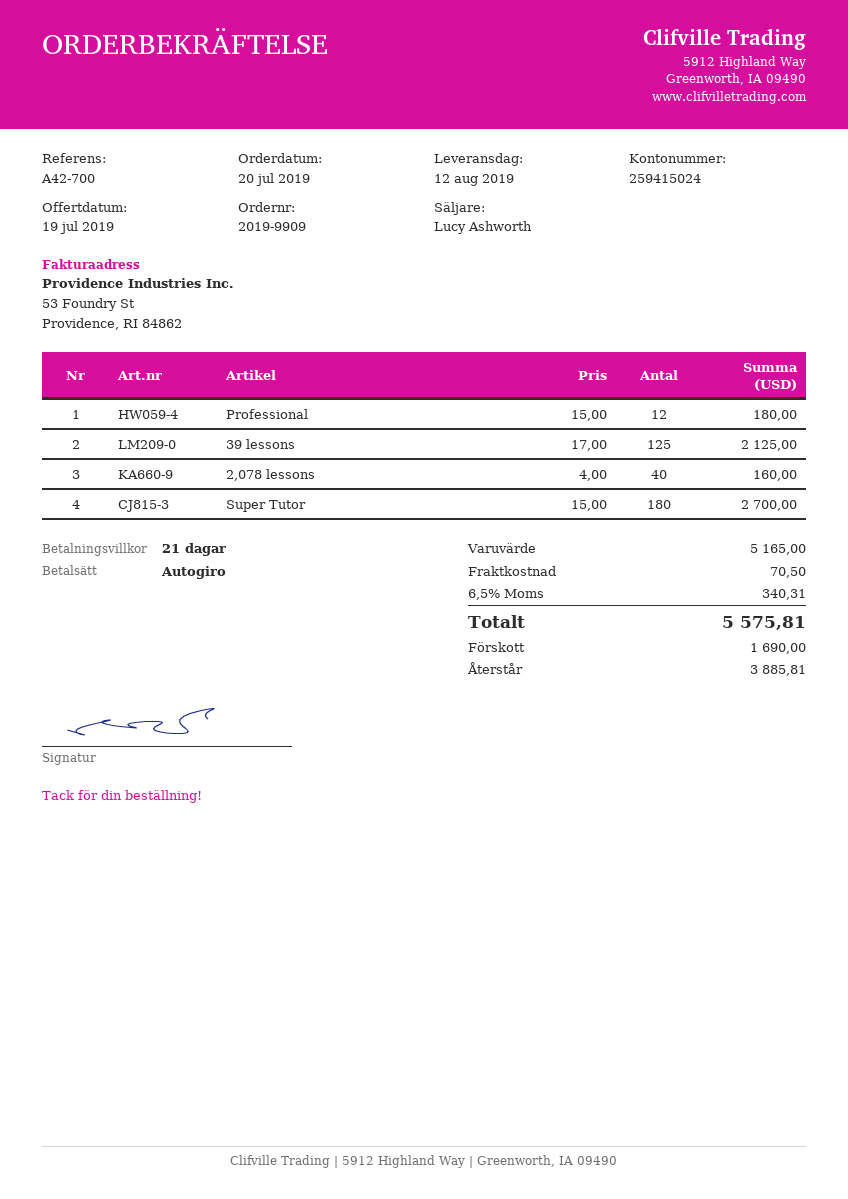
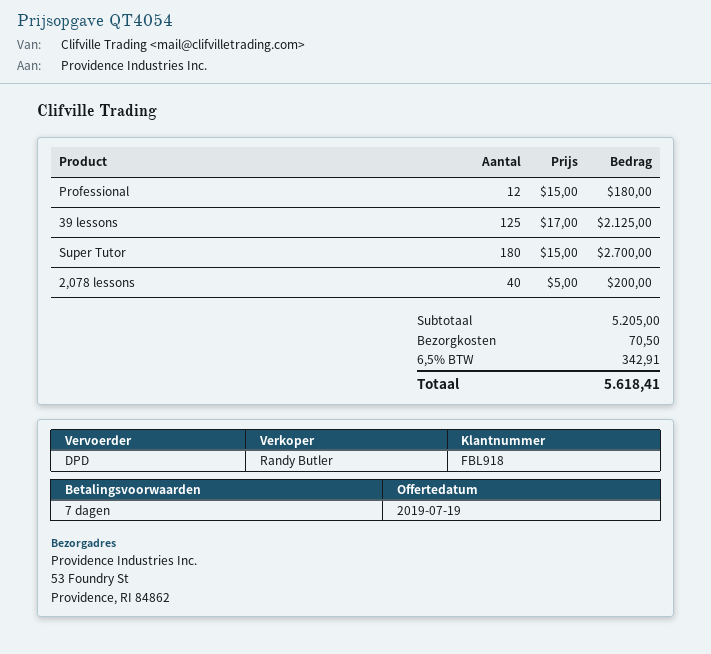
payment terms: 21 days -> 7 days
sales rep: Lucy Ashworth -> Randy Butler
2,078 lessons: 40 x 4.00 = 160.00 -> 40 x 5.00 = 200.00
subtotal: 5165.00 -> 5205.00
tax: 6.5% = 340.31 -> 6.5% = 342.91
total: 5575.81 -> 5618.41

